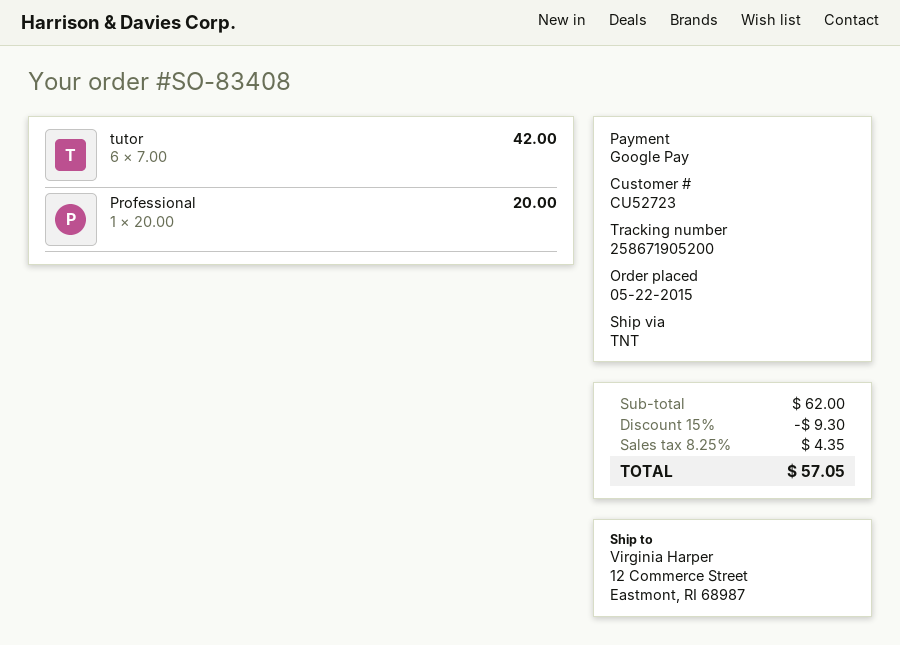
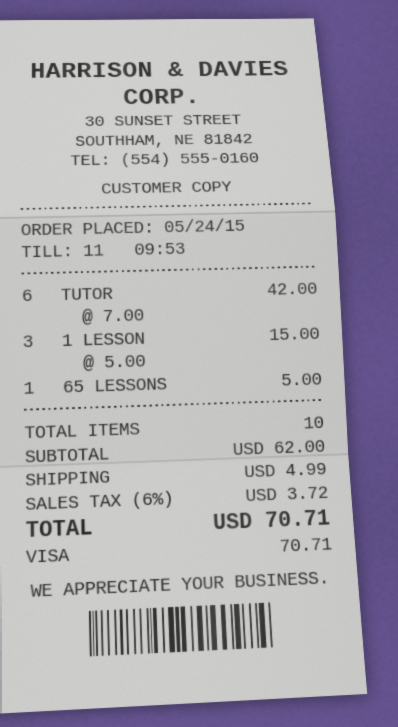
order date: 2015-05-22 -> 2015-05-24
payment method: Google Pay -> Visa
Professional: 1 x 20.00 = 20.00 -> none
1 LESSON: none -> 3 x 5.00 = 15.00
65 LESSONS: none -> 1 x 5.00 = 5.00
discount: 15% = 9.30 -> none
shipping: none -> 4.99
tax: 8.25% = 4.35 -> 6% = 3.72
total: 57.05 -> 70.71

